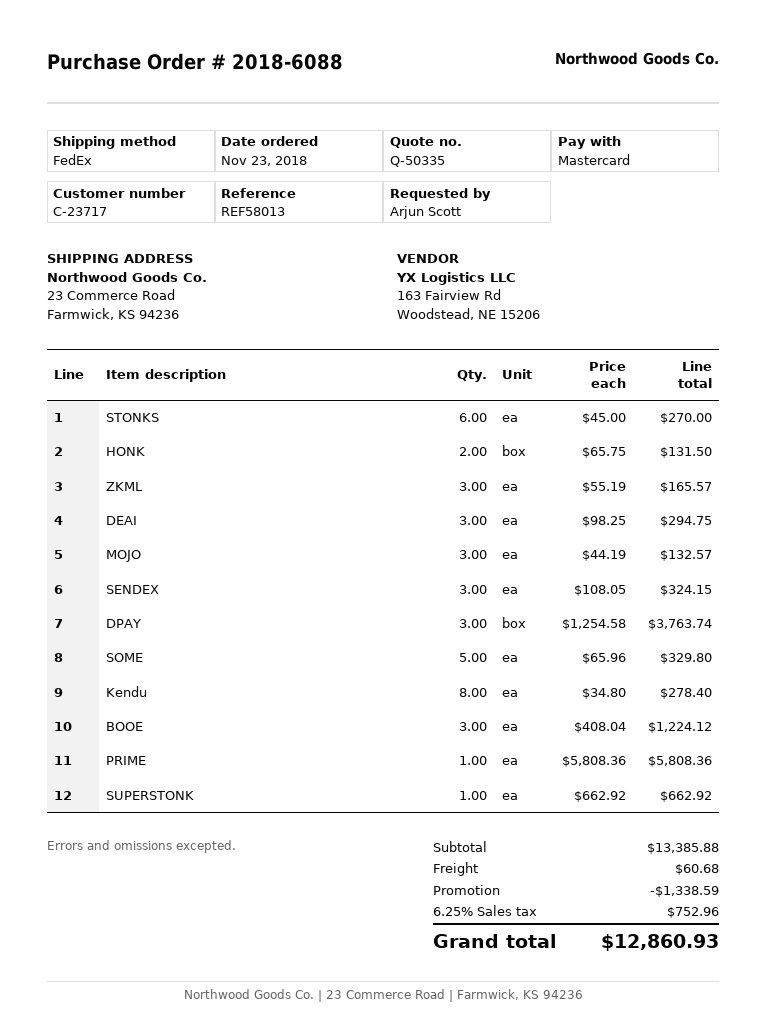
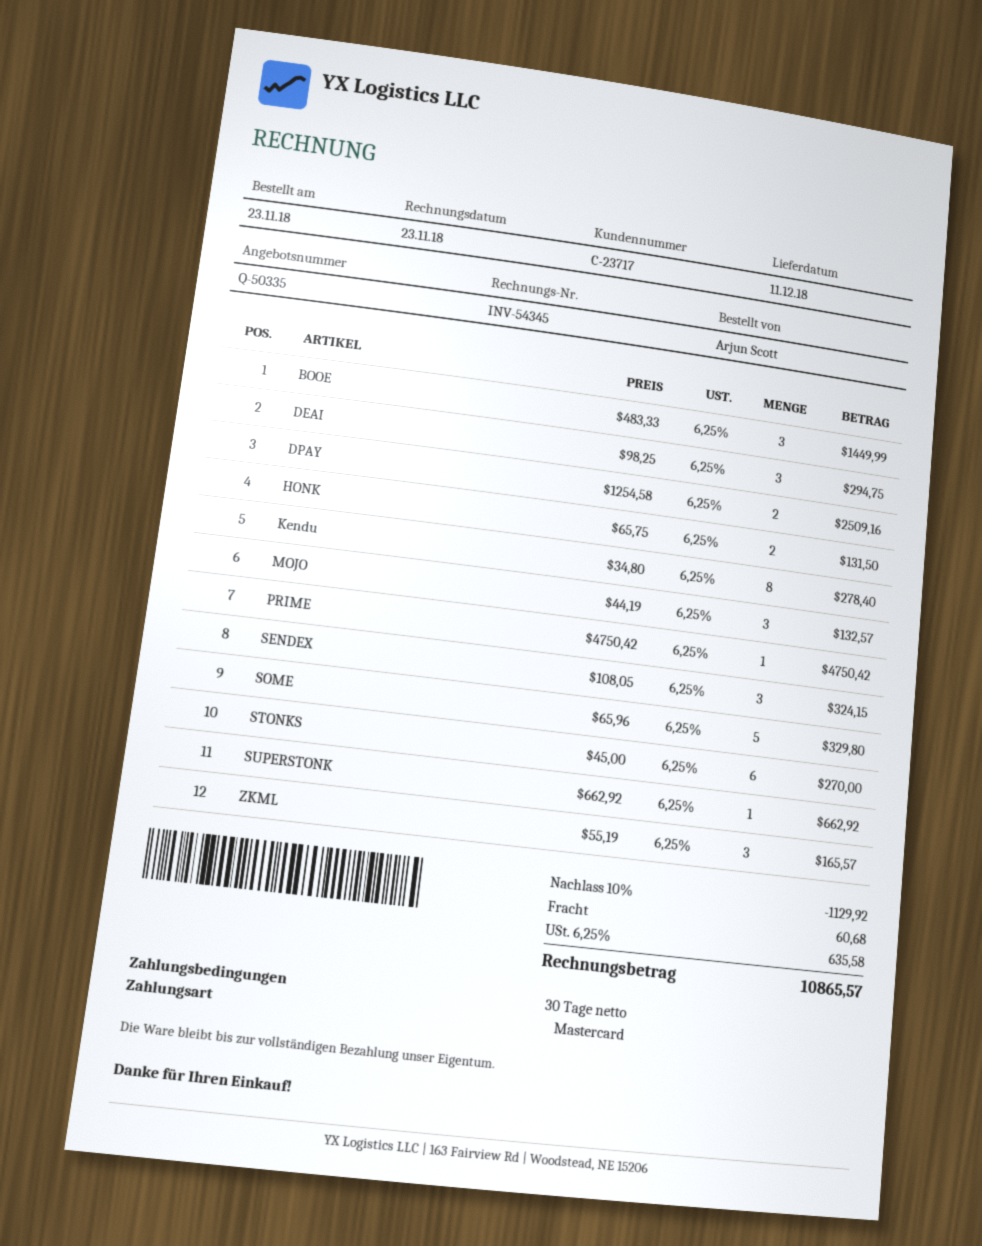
DPAY: 3 x 1254.58 = 3763.74 -> 2 x 1254.58 = 2509.16
BOOE: 3 x 408.04 = 1224.12 -> 3 x 483.33 = 1449.99
PRIME: 1 x 5808.36 = 5808.36 -> 1 x 4750.42 = 4750.42
discount: 1338.59 -> 1129.92
tax: 6.25% = 752.96 -> 6.25% = 635.58
total: 12860.93 -> 10865.57

